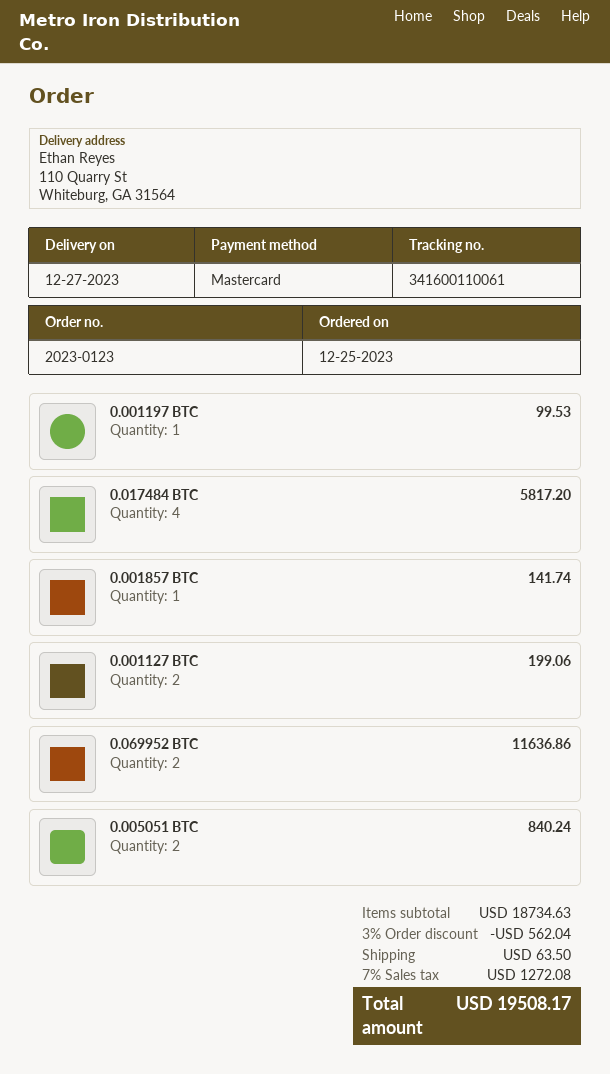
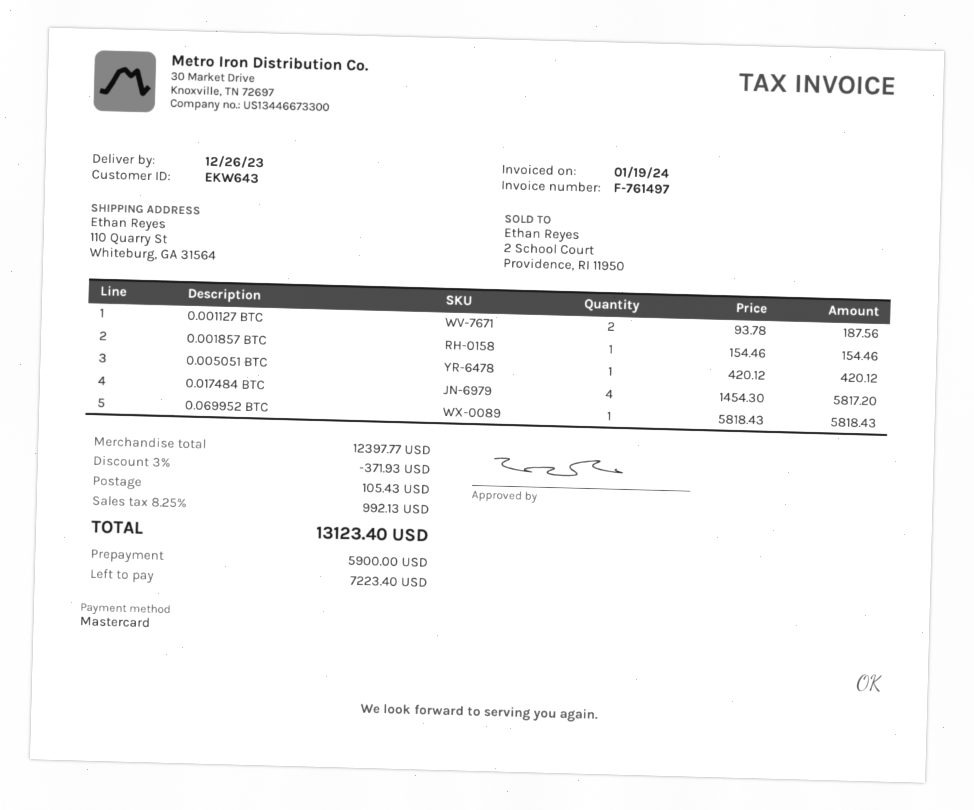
delivery date: 2023-12-27 -> 2023-12-26
0.001197 BTC: 1 for 99.53 -> none
0.001857 BTC: 1 for 141.74 -> 1 for 154.46
0.001127 BTC: 2 for 199.06 -> 2 for 187.56
0.069952 BTC: 2 for 11636.86 -> 1 for 5818.43
0.005051 BTC: 2 for 840.24 -> 1 for 420.12
subtotal: 18734.63 -> 12397.77
discount: 3% = 562.04 -> 3% = 371.93
shipping: 63.50 -> 105.43
tax: 7% = 1272.08 -> 8.25% = 992.13
total: 19508.17 -> 13123.40

